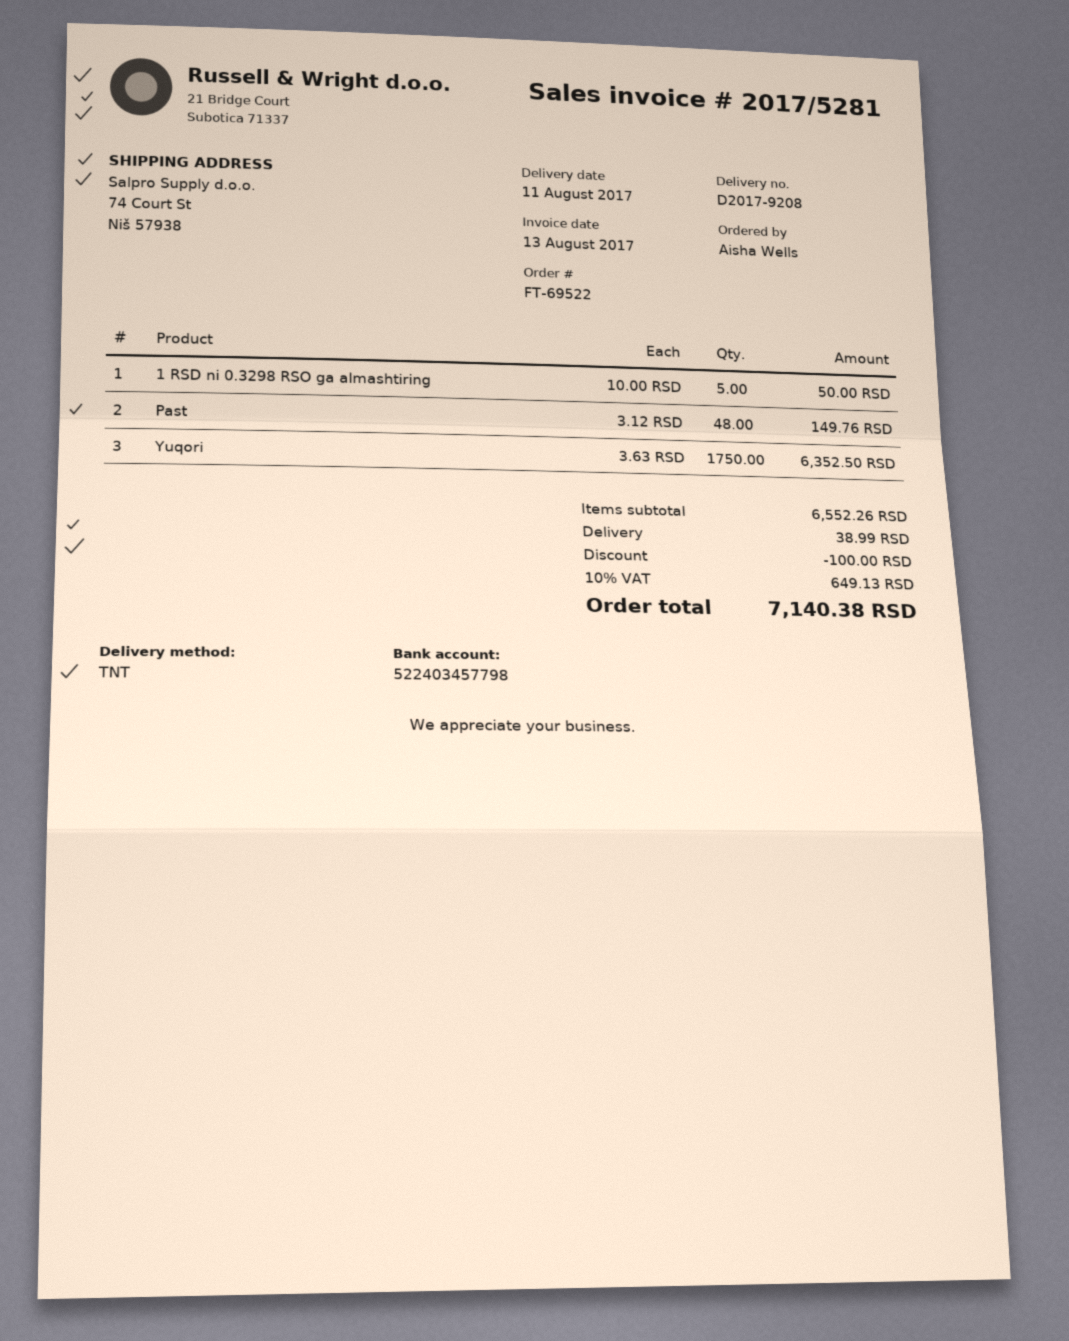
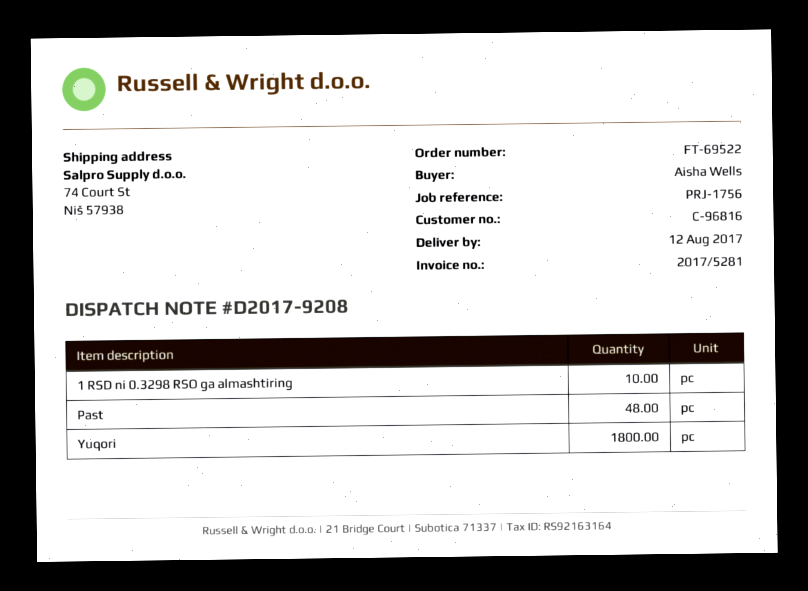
delivery date: 2017-08-11 -> 2017-08-12
1 RSD ni 0.3298 RSO ga almashtiring: 5 -> 10
Yuqori: 1750 -> 1800

